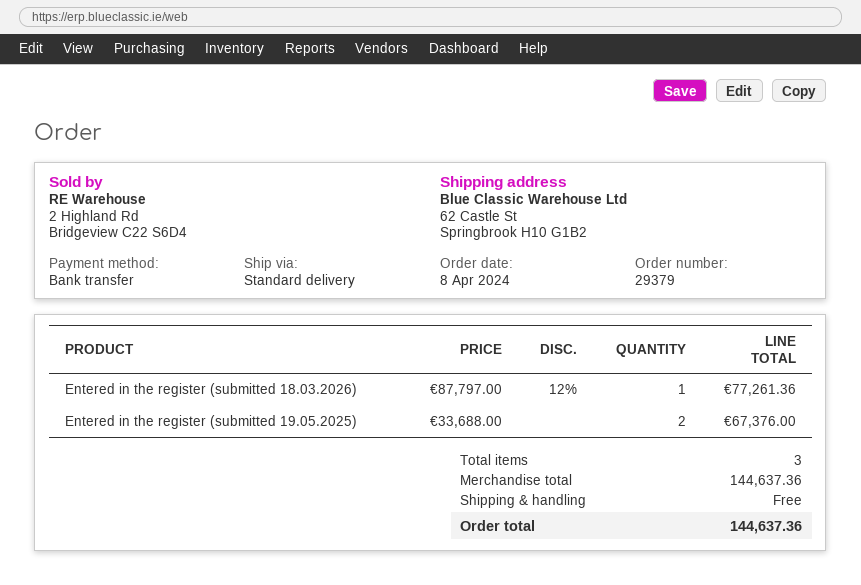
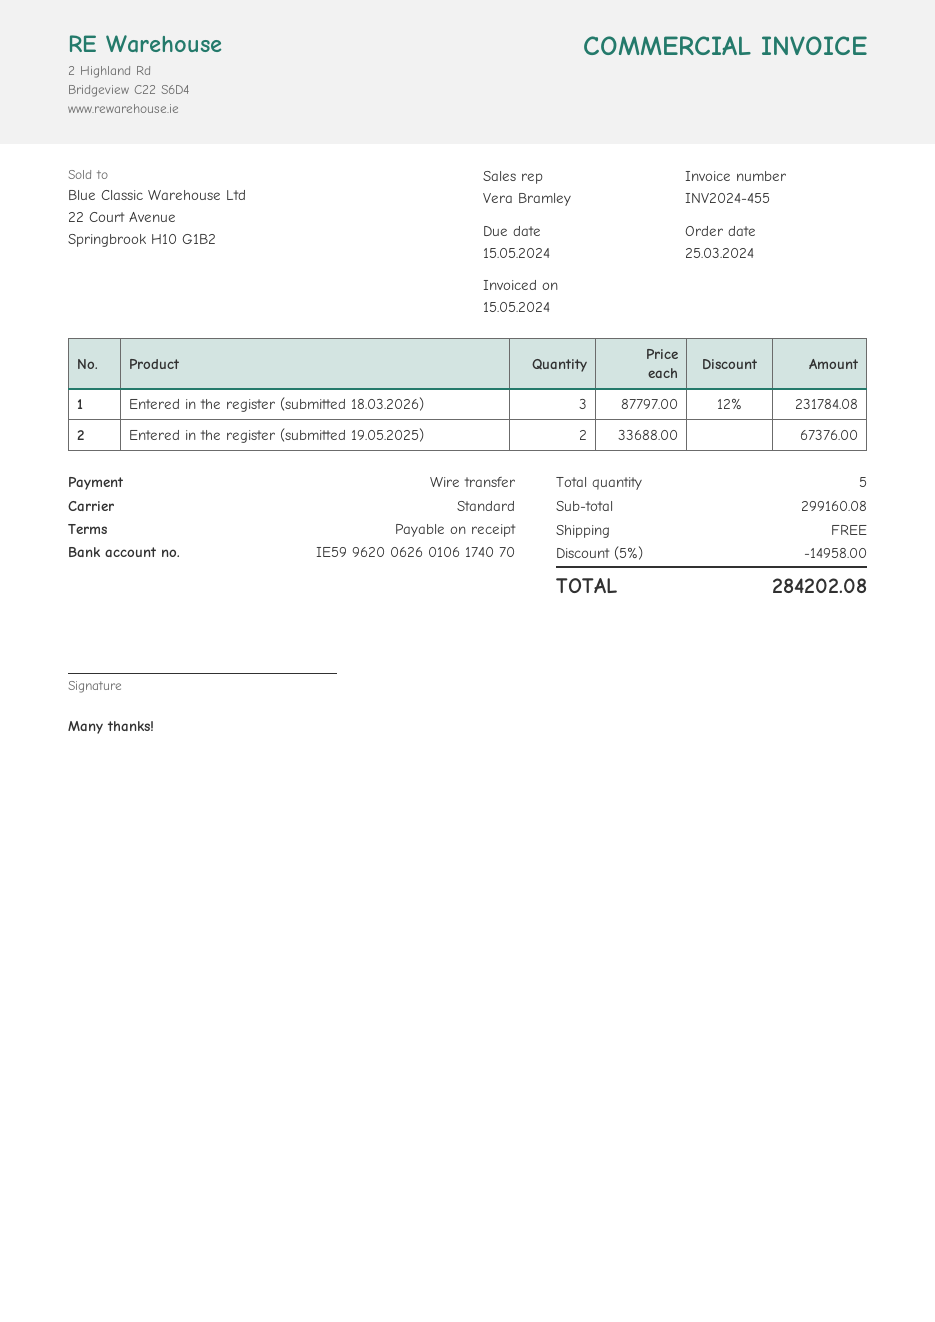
order date: 2024-04-08 -> 2024-03-25
Entered in the register (submitted 18.03.2026): 1 x 87797.00 - 12% = 77261.36 -> 3 x 87797.00 - 12% = 231784.08
total quantity: 3 -> 5
subtotal: 144637.36 -> 299160.08
discount: none -> 5% = 14958.00
total: 144637.36 -> 284202.08

